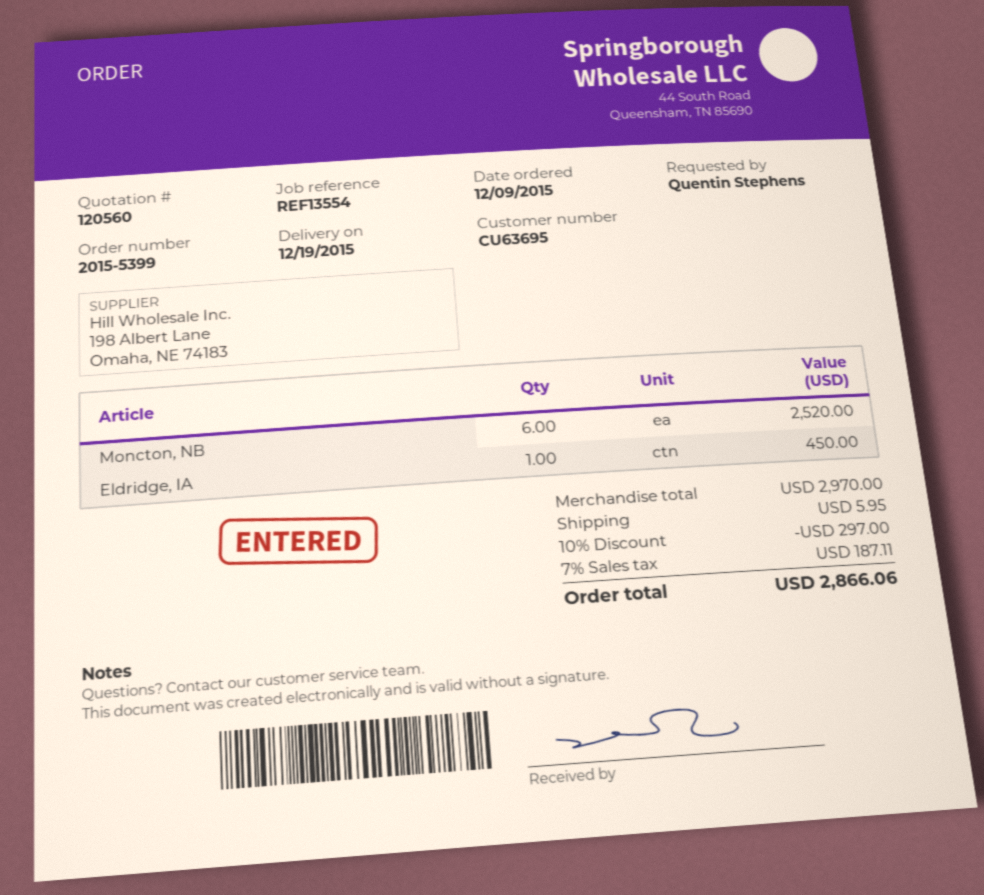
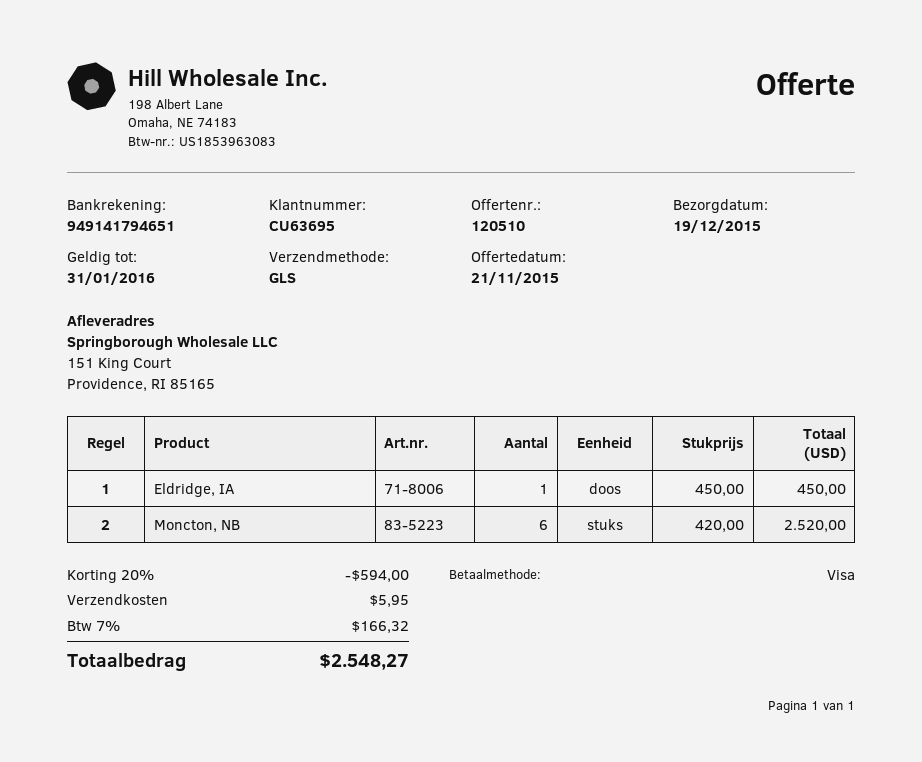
quote number: 120560 -> 120510
discount: 10% = 297.00 -> 20% = 594.00
tax: 7% = 187.11 -> 7% = 166.32
total: 2866.06 -> 2548.27

